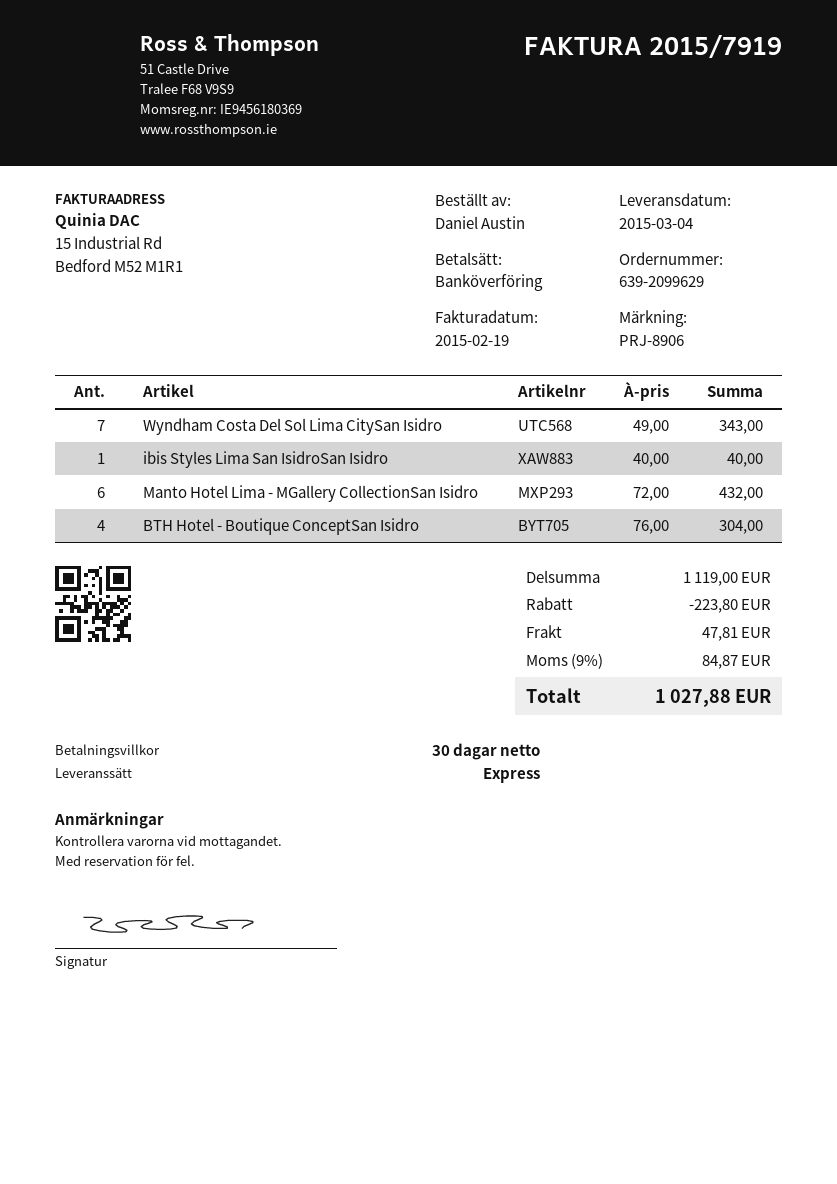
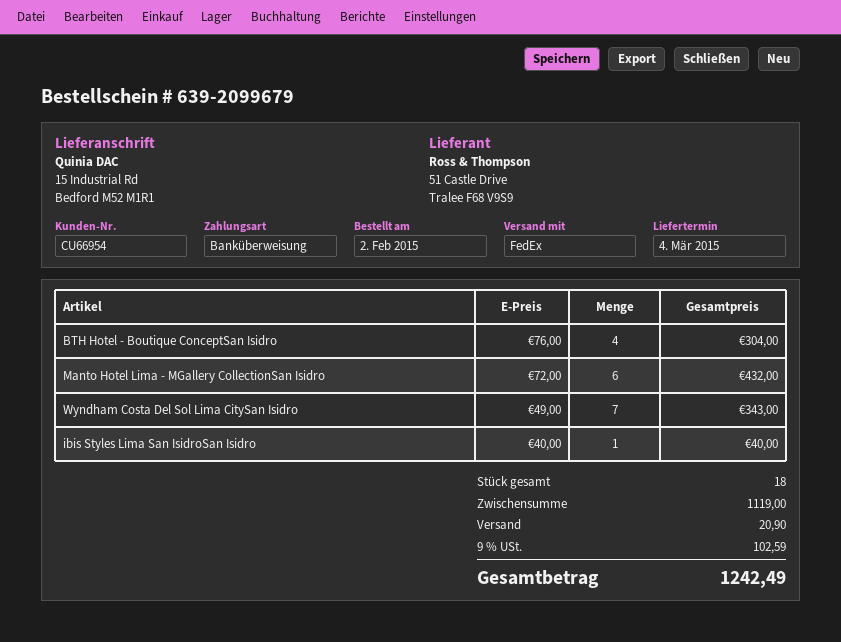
order number: 639-2099629 -> 639-2099679
shipping method: express -> FedEx
discount: 223.80 -> none
shipping: 47.81 -> 20.90
tax: 9% = 84.87 -> 9% = 102.59
total: 1027.88 -> 1242.49

